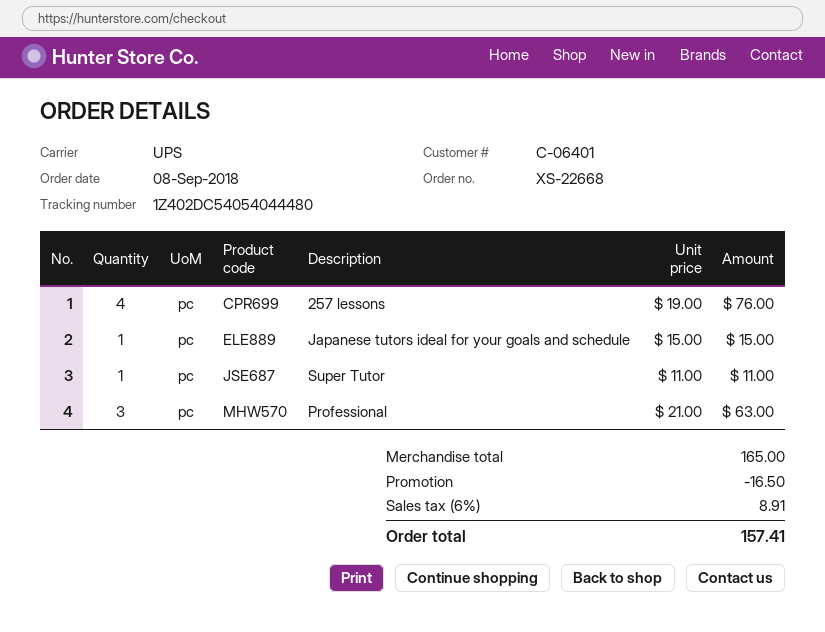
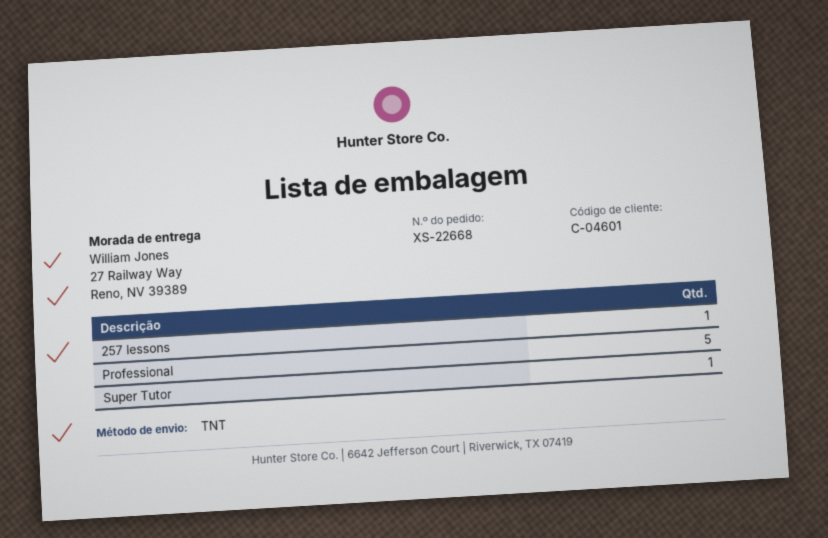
customer number: C-06401 -> C-04601
shipping method: UPS -> TNT
257 lessons: 4 -> 1
Japanese tutors ideal for your goals and schedule: 1 -> none
Professional: 3 -> 5

